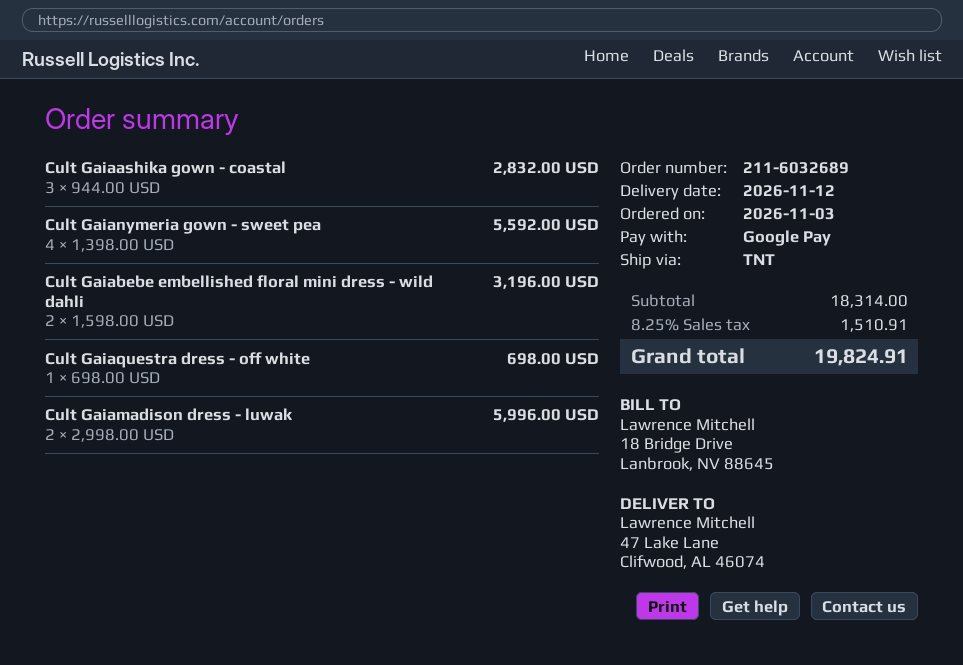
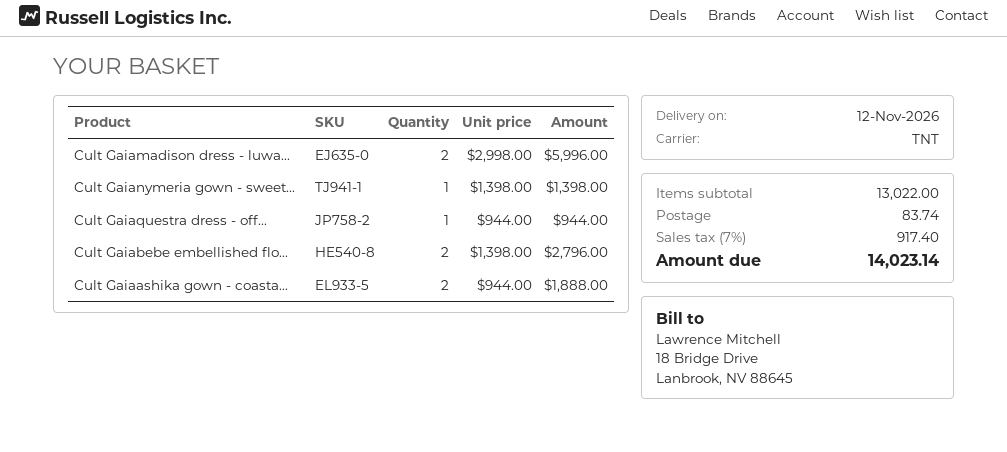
Cult Gaiaashika gown - coastal: 3 x 944.00 = 2832.00 -> 2 x 944.00 = 1888.00
Cult Gaianymeria gown - sweet pea: 4 x 1398.00 = 5592.00 -> 1 x 1398.00 = 1398.00
Cult Gaiabebe embellished floral mini dress - wild dahli: 2 x 1598.00 = 3196.00 -> 2 x 1398.00 = 2796.00
Cult Gaiaquestra dress - off white: 1 x 698.00 = 698.00 -> 1 x 944.00 = 944.00
subtotal: 18314.00 -> 13022.00
shipping: none -> 83.74
tax: 8.25% = 1510.91 -> 7% = 917.40
total: 19824.91 -> 14023.14

